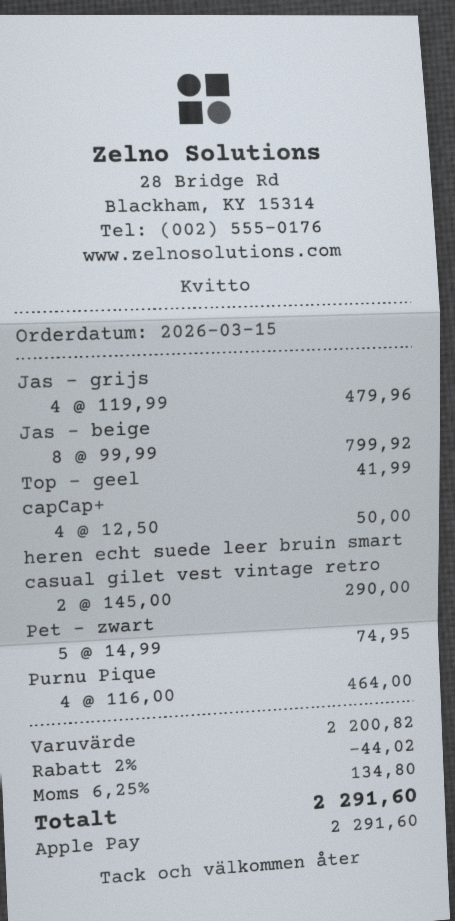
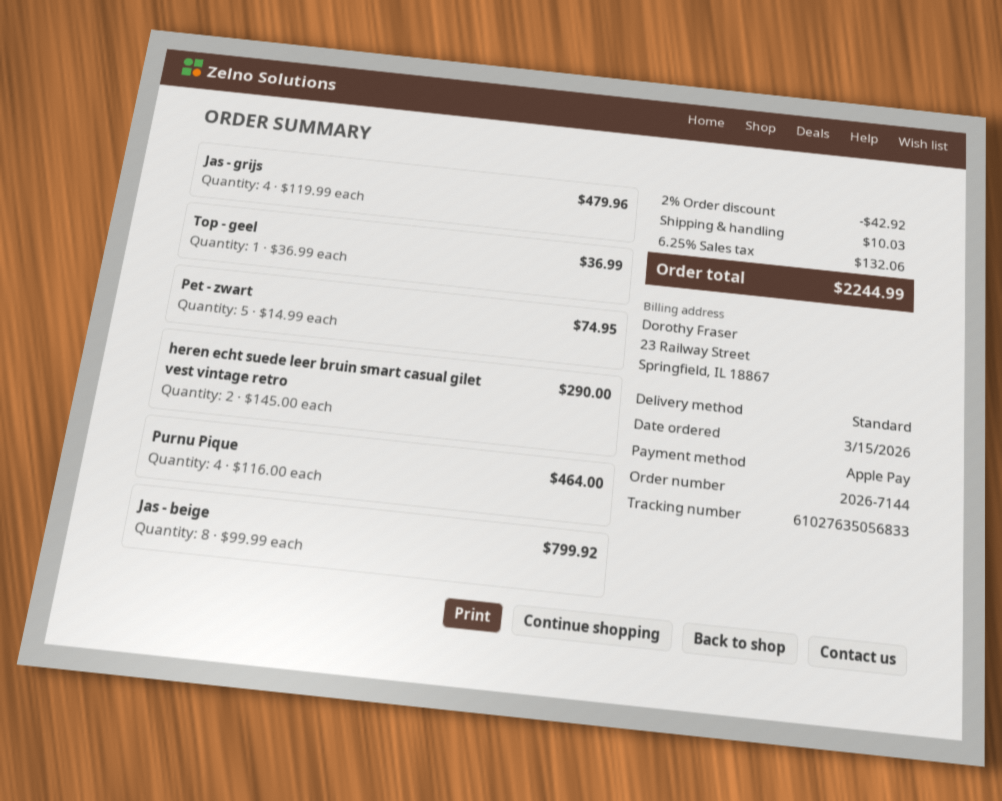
Top - geel: 1 x 41.99 = 41.99 -> 1 x 36.99 = 36.99
capCap+: 4 x 12.50 = 50.00 -> none
discount: 2% = 44.02 -> 2% = 42.92
shipping: none -> 10.03
tax: 6.25% = 134.80 -> 6.25% = 132.06
total: 2291.60 -> 2244.99

